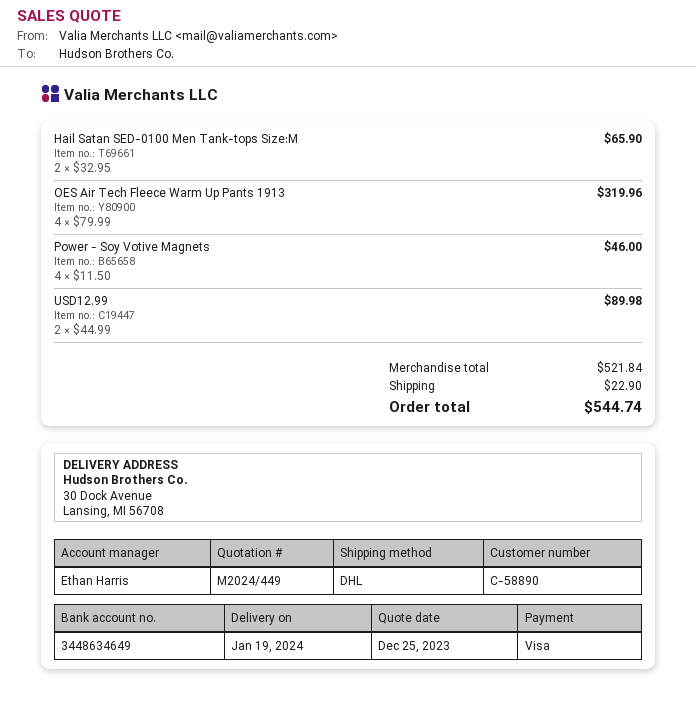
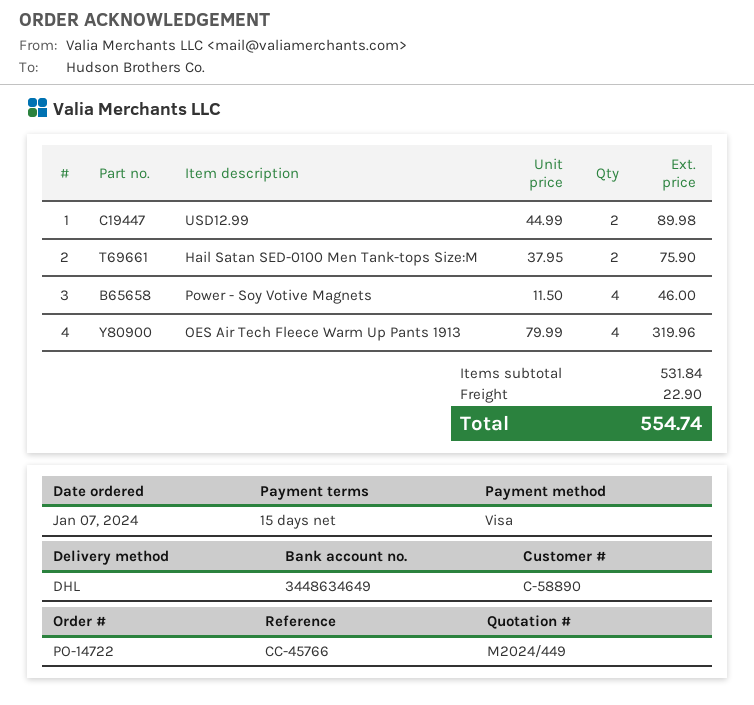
Hail Satan SED-0100 Men Tank-tops Size:M: 2 x 32.95 = 65.90 -> 2 x 37.95 = 75.90
subtotal: 521.84 -> 531.84
total: 544.74 -> 554.74

